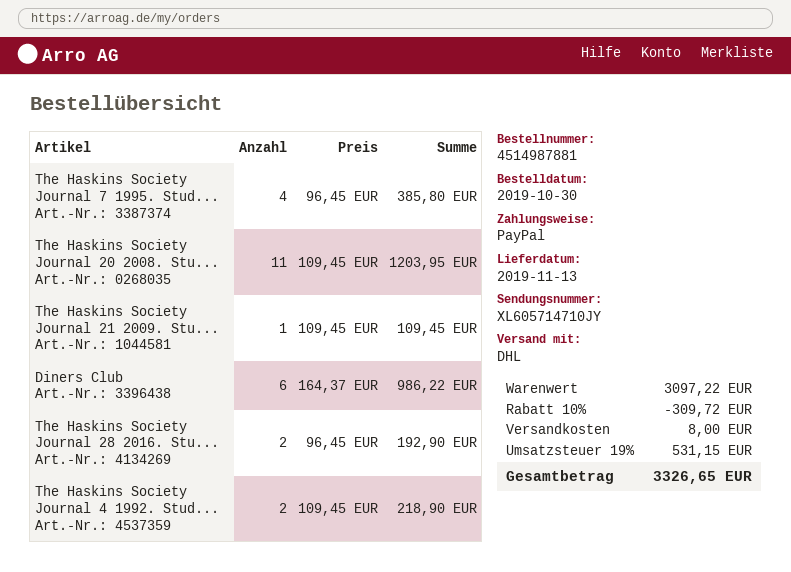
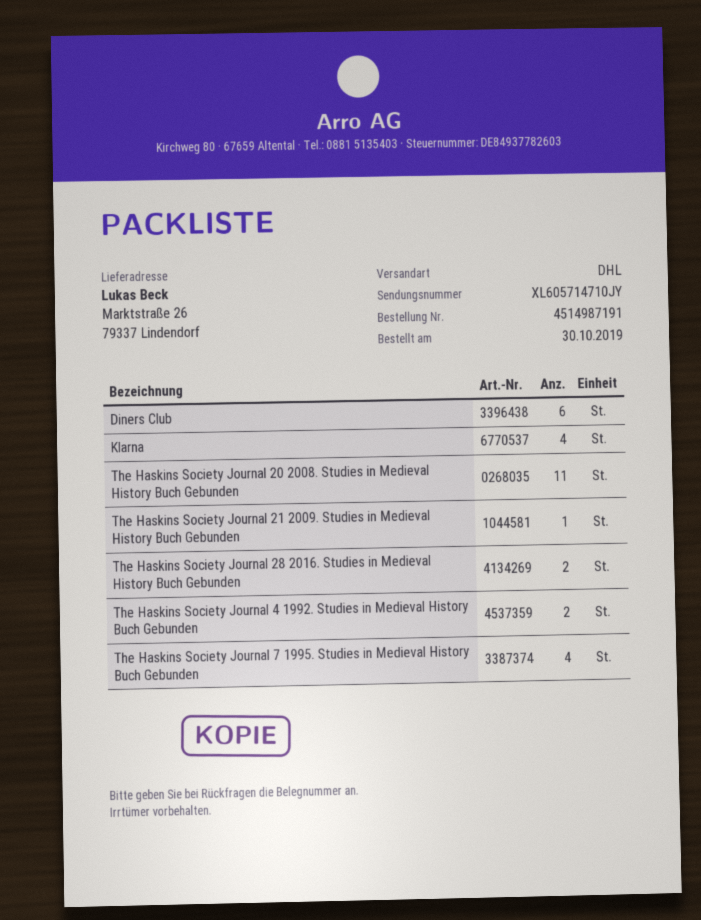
order number: 4514987881 -> 4514987191
Klarna: none -> 4

